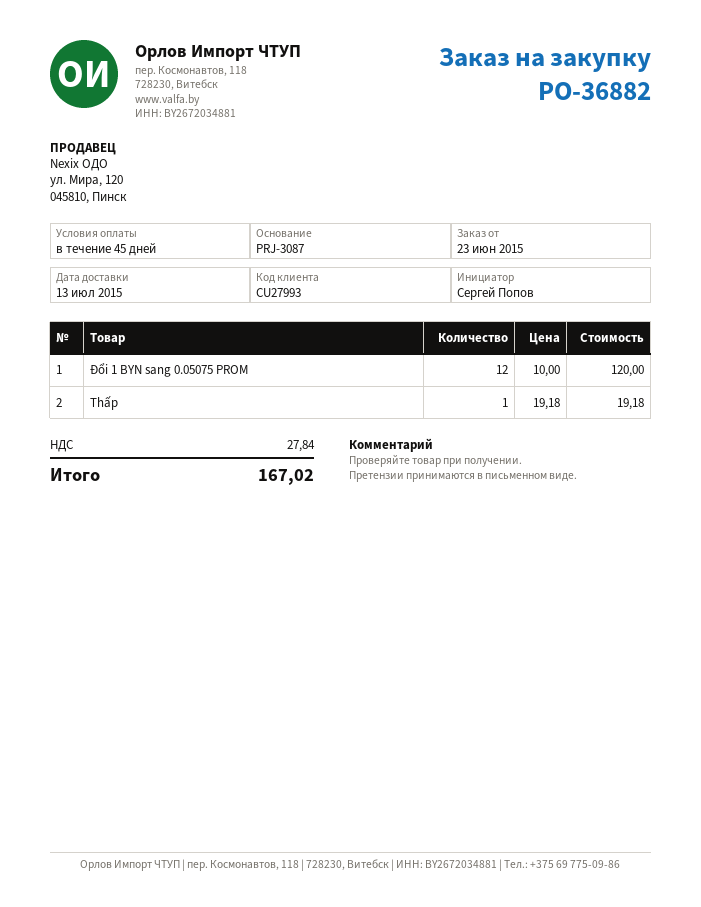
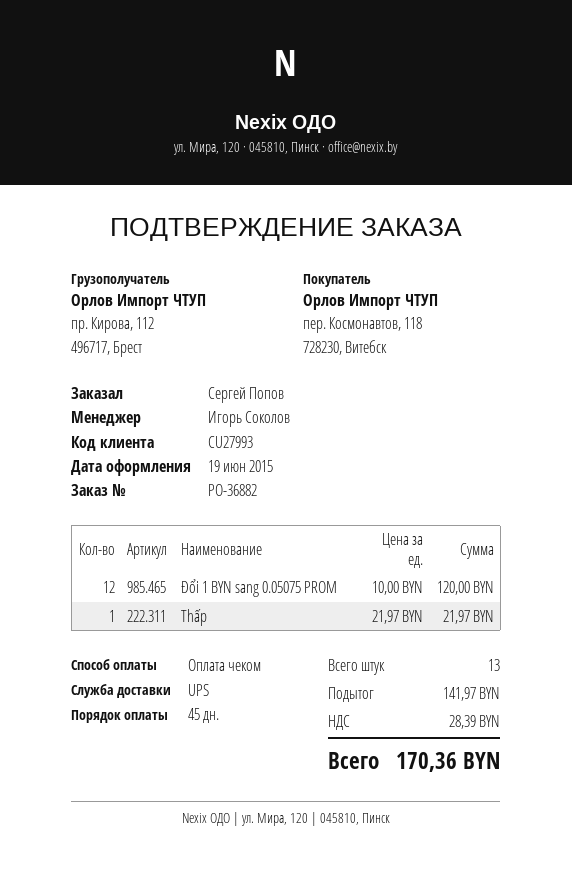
order date: 2015-06-23 -> 2015-06-19
Thấp: 1 x 19.18 = 19.18 -> 1 x 21.97 = 21.97
tax: 27.84 -> 28.39
total: 167.02 -> 170.36

